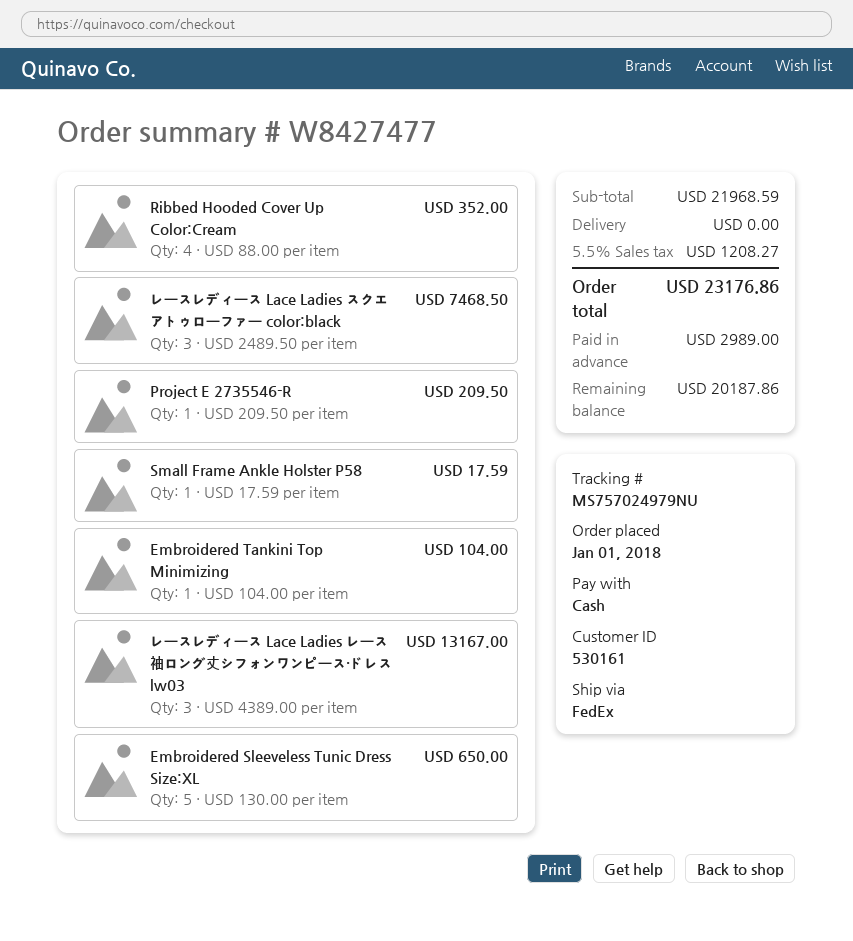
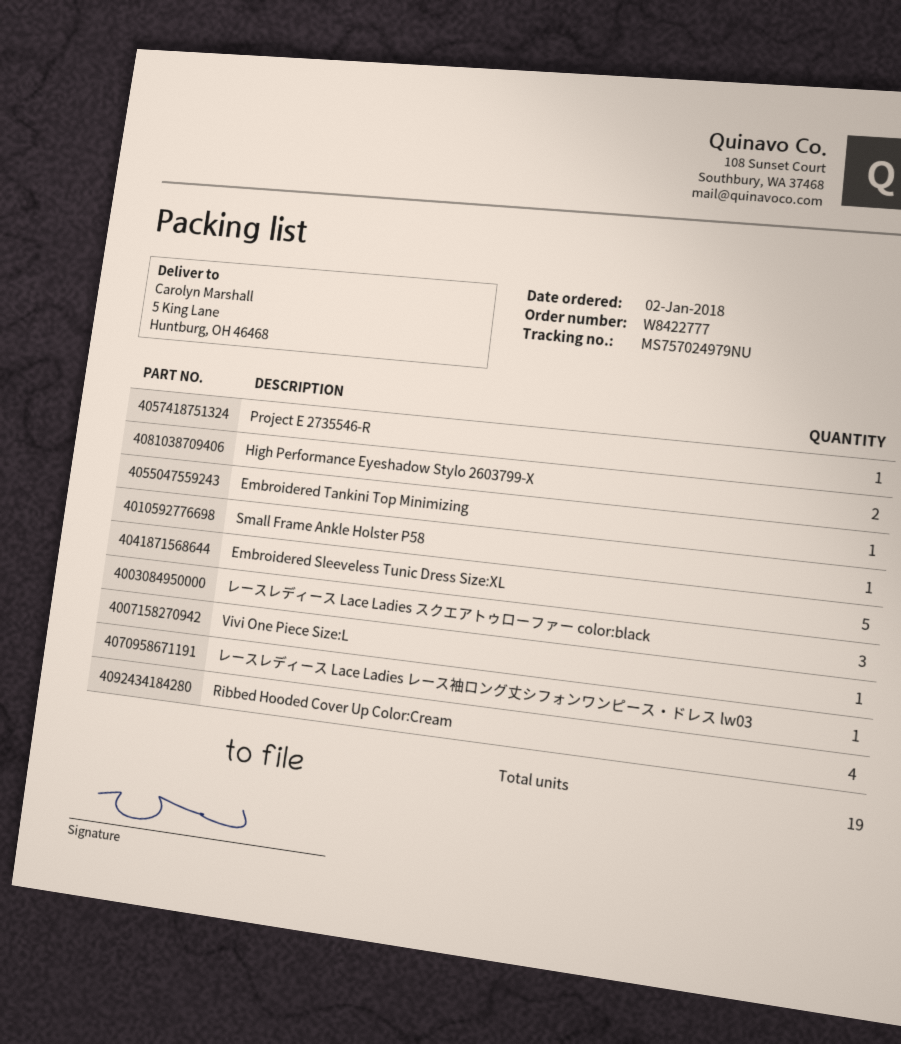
order number: W8427477 -> W8422777
order date: 2018-01-01 -> 2018-01-02
レースレディース Lace Ladies レース袖ロング丈シフォンワンピース・ドレス lw03: 3 -> 1
High Performance Eyeshadow Stylo 2603799-X: none -> 2
Vivi One Piece Size:L: none -> 1

